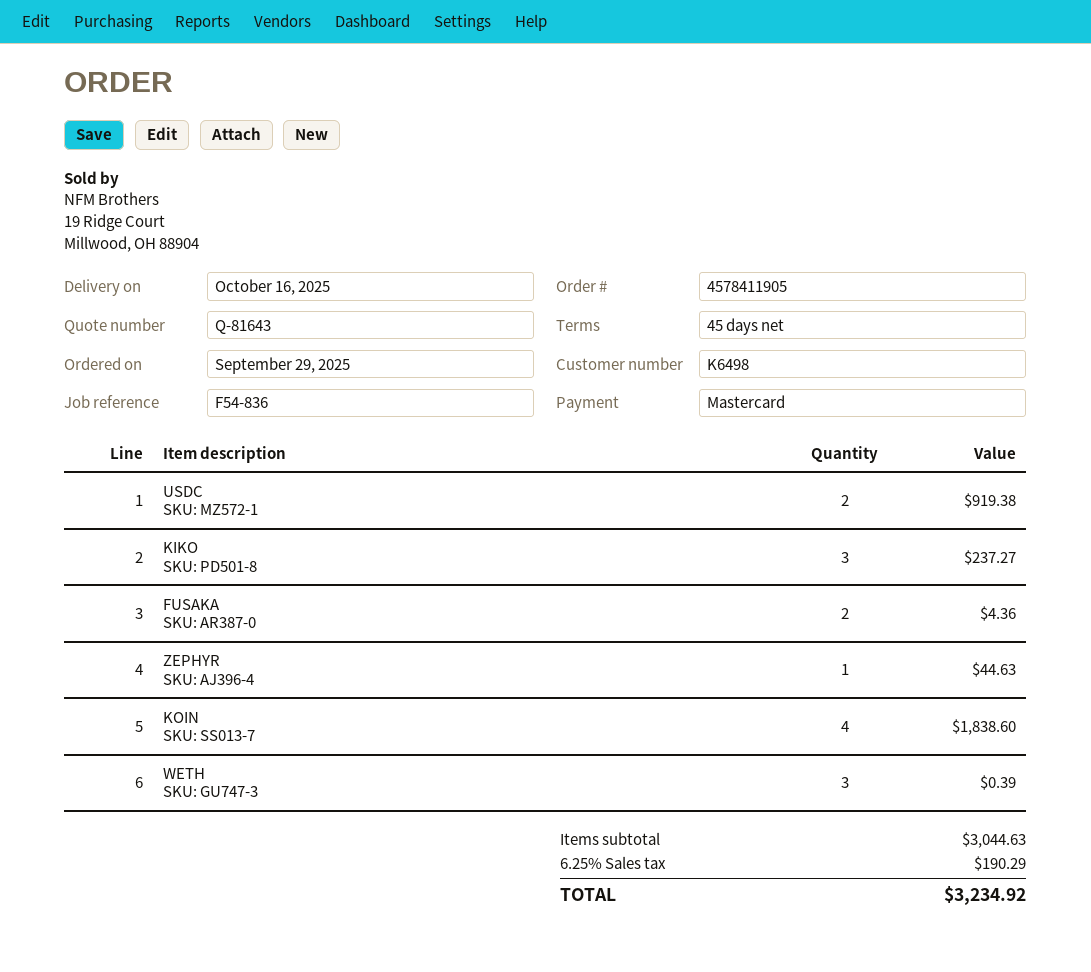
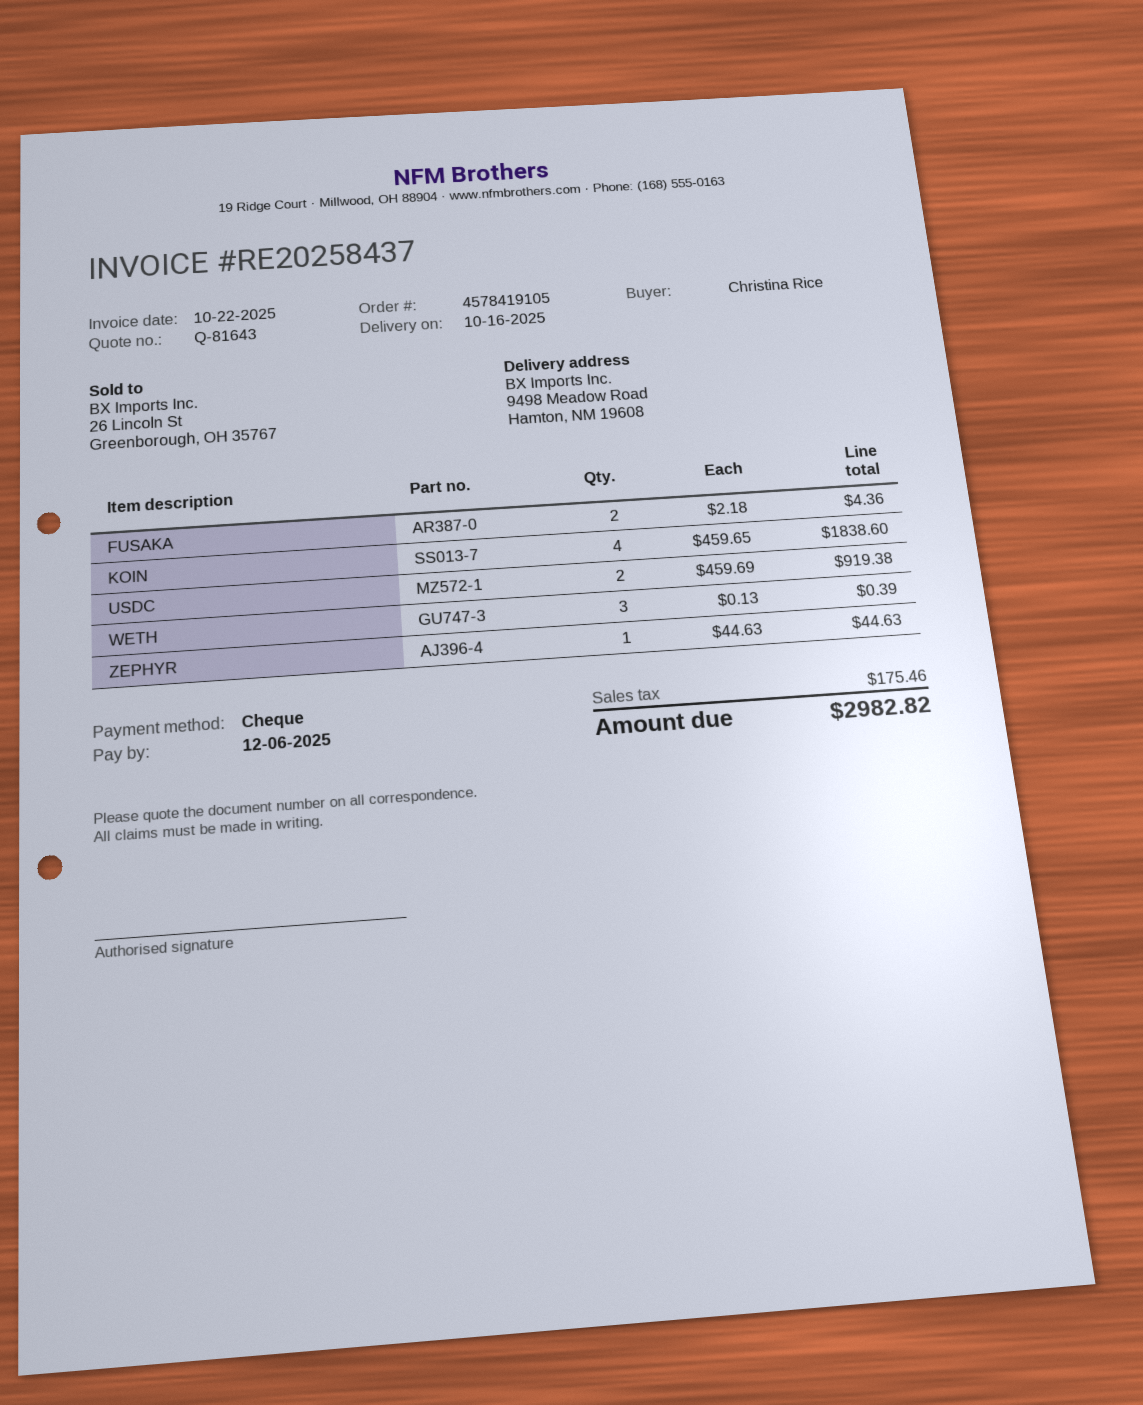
order number: 4578411905 -> 4578419105
payment method: Mastercard -> cheque
KIKO: 3 for 237.27 -> none
tax: 190.29 -> 175.46
total: 3234.92 -> 2982.82

